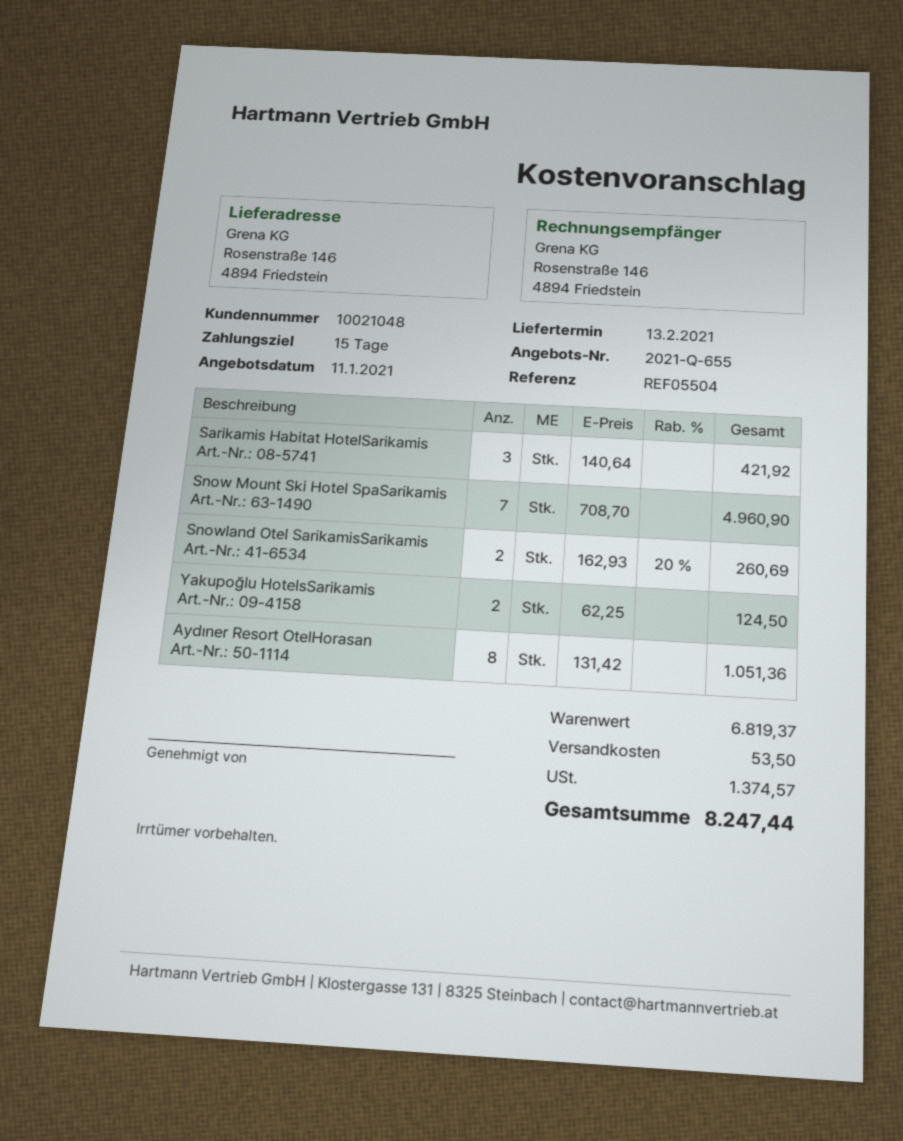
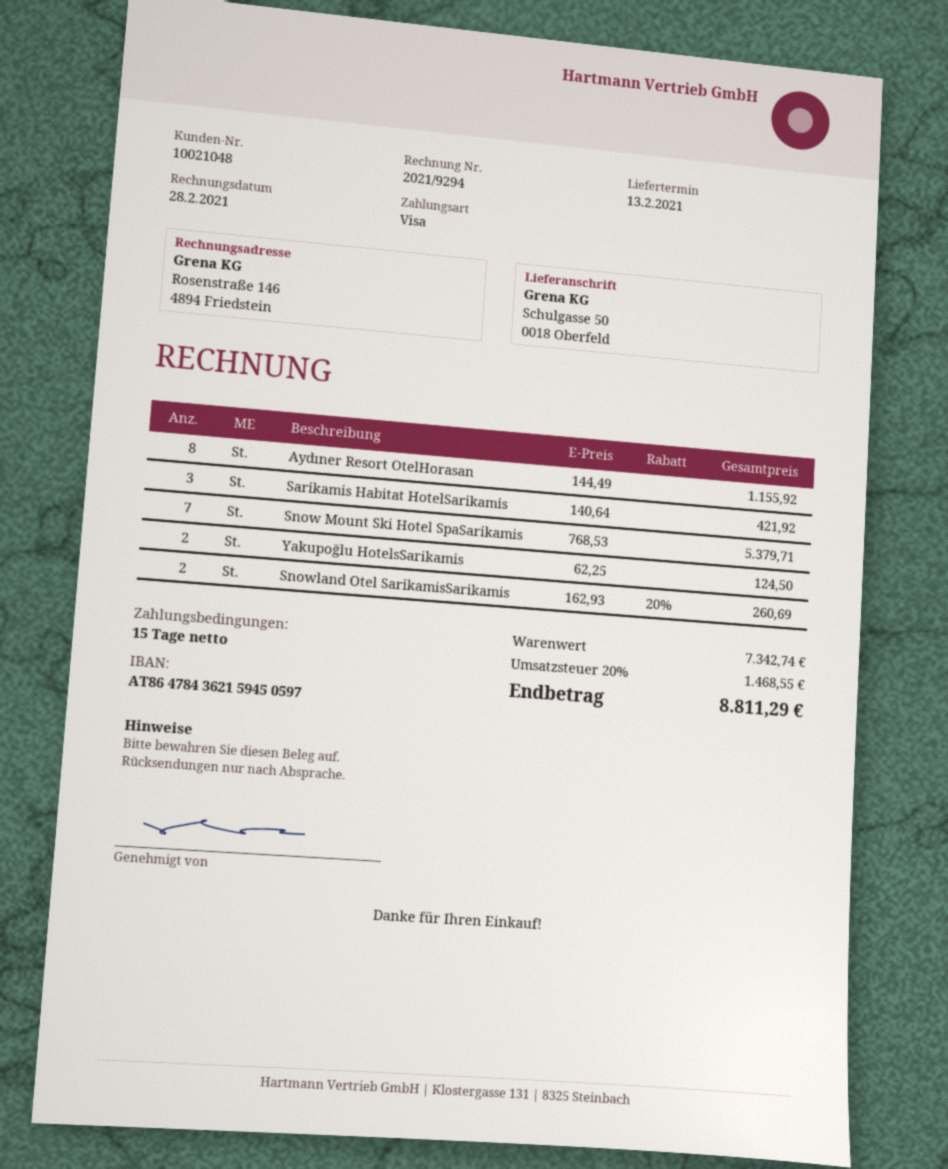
ship to: Rosenstraße 146, 4894 Friedstein -> Schulgasse 50, 0018 Oberfeld
Snow Mount Ski Hotel SpaSarikamis: 7 x 708.70 = 4960.90 -> 7 x 768.53 = 5379.71
Aydıner Resort OtelHorasan: 8 x 131.42 = 1051.36 -> 8 x 144.49 = 1155.92
subtotal: 6819.37 -> 7342.74
shipping: 53.50 -> none
tax: 1374.57 -> 1468.55
total: 8247.44 -> 8811.29

